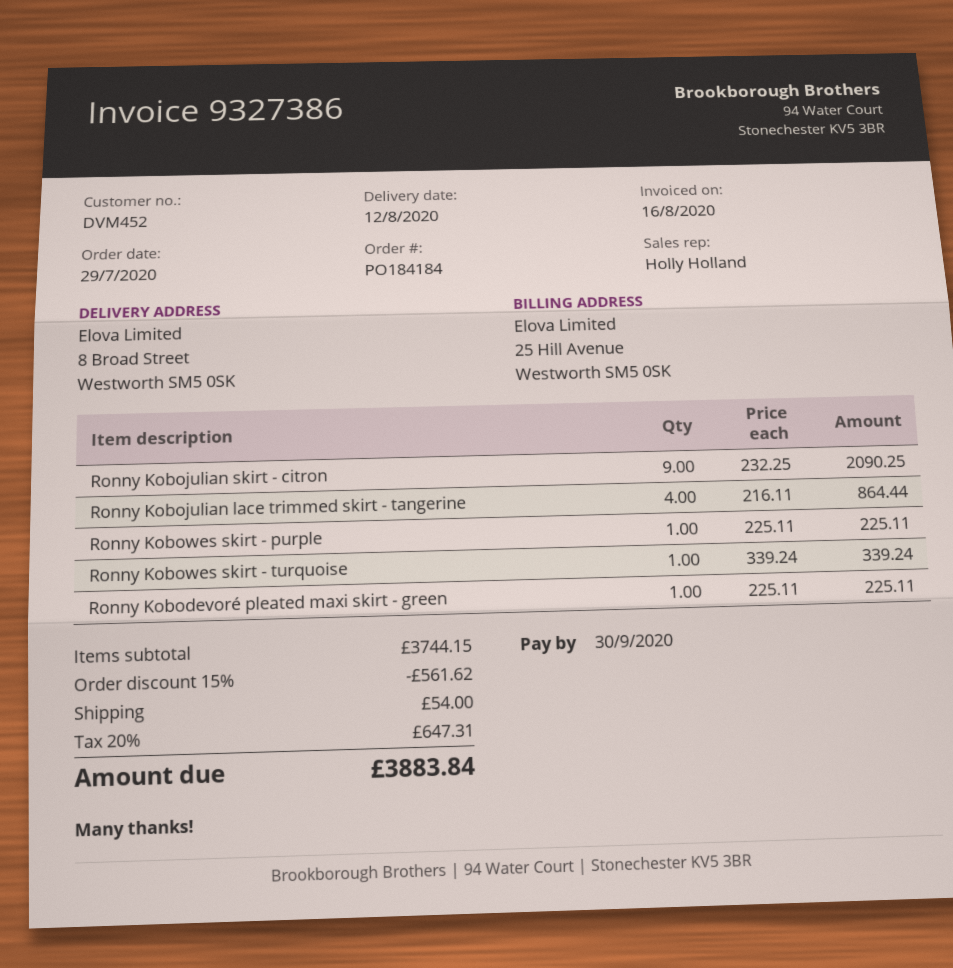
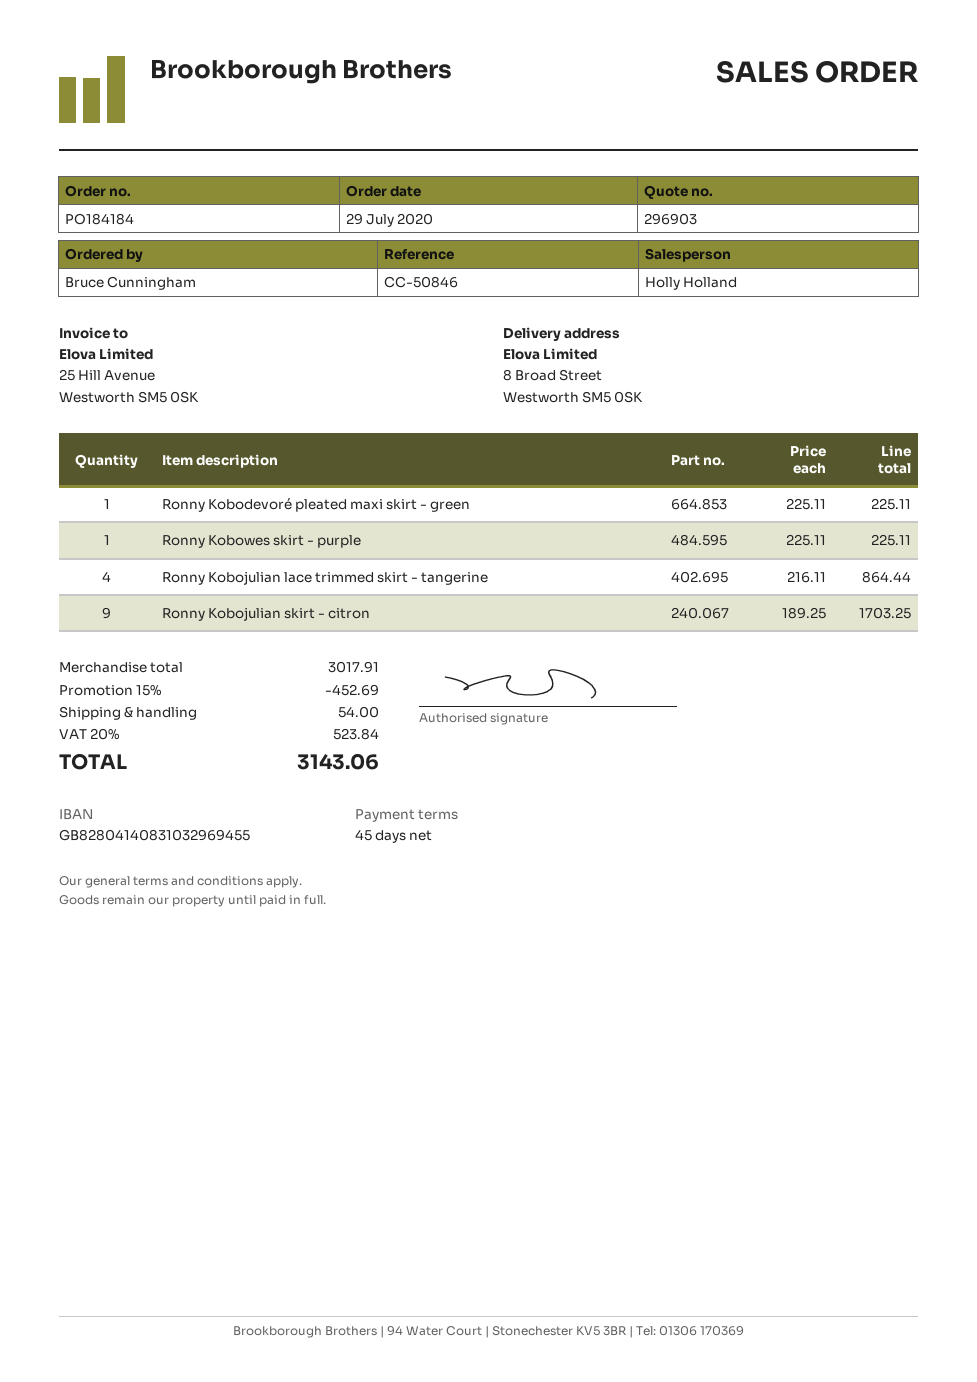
Ronny Kobojulian skirt - citron: 9 x 232.25 = 2090.25 -> 9 x 189.25 = 1703.25
Ronny Kobowes skirt - turquoise: 1 x 339.24 = 339.24 -> none
subtotal: 3744.15 -> 3017.91
discount: 15% = 561.62 -> 15% = 452.69
tax: 20% = 647.31 -> 20% = 523.84
total: 3883.84 -> 3143.06

